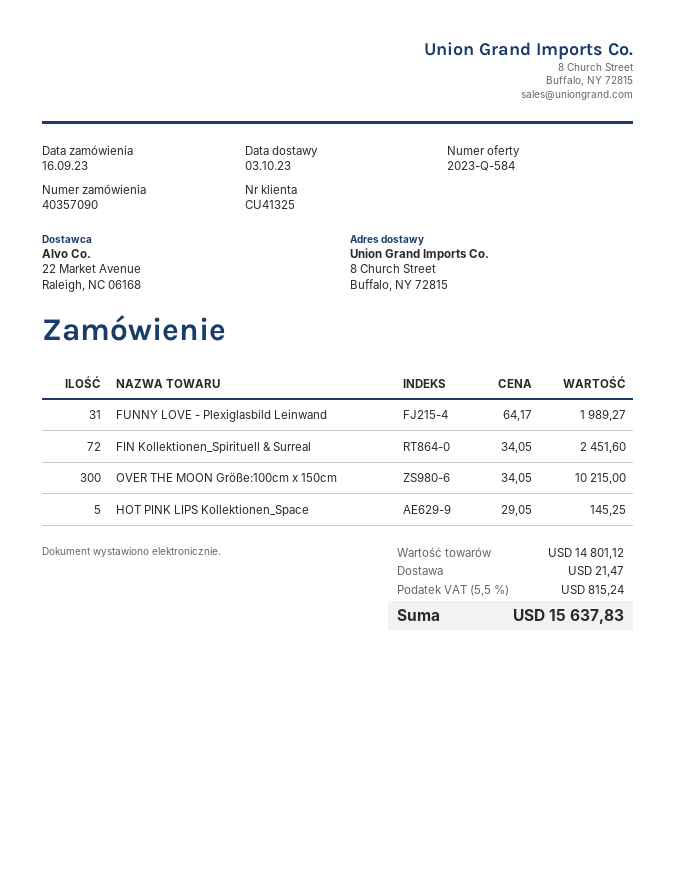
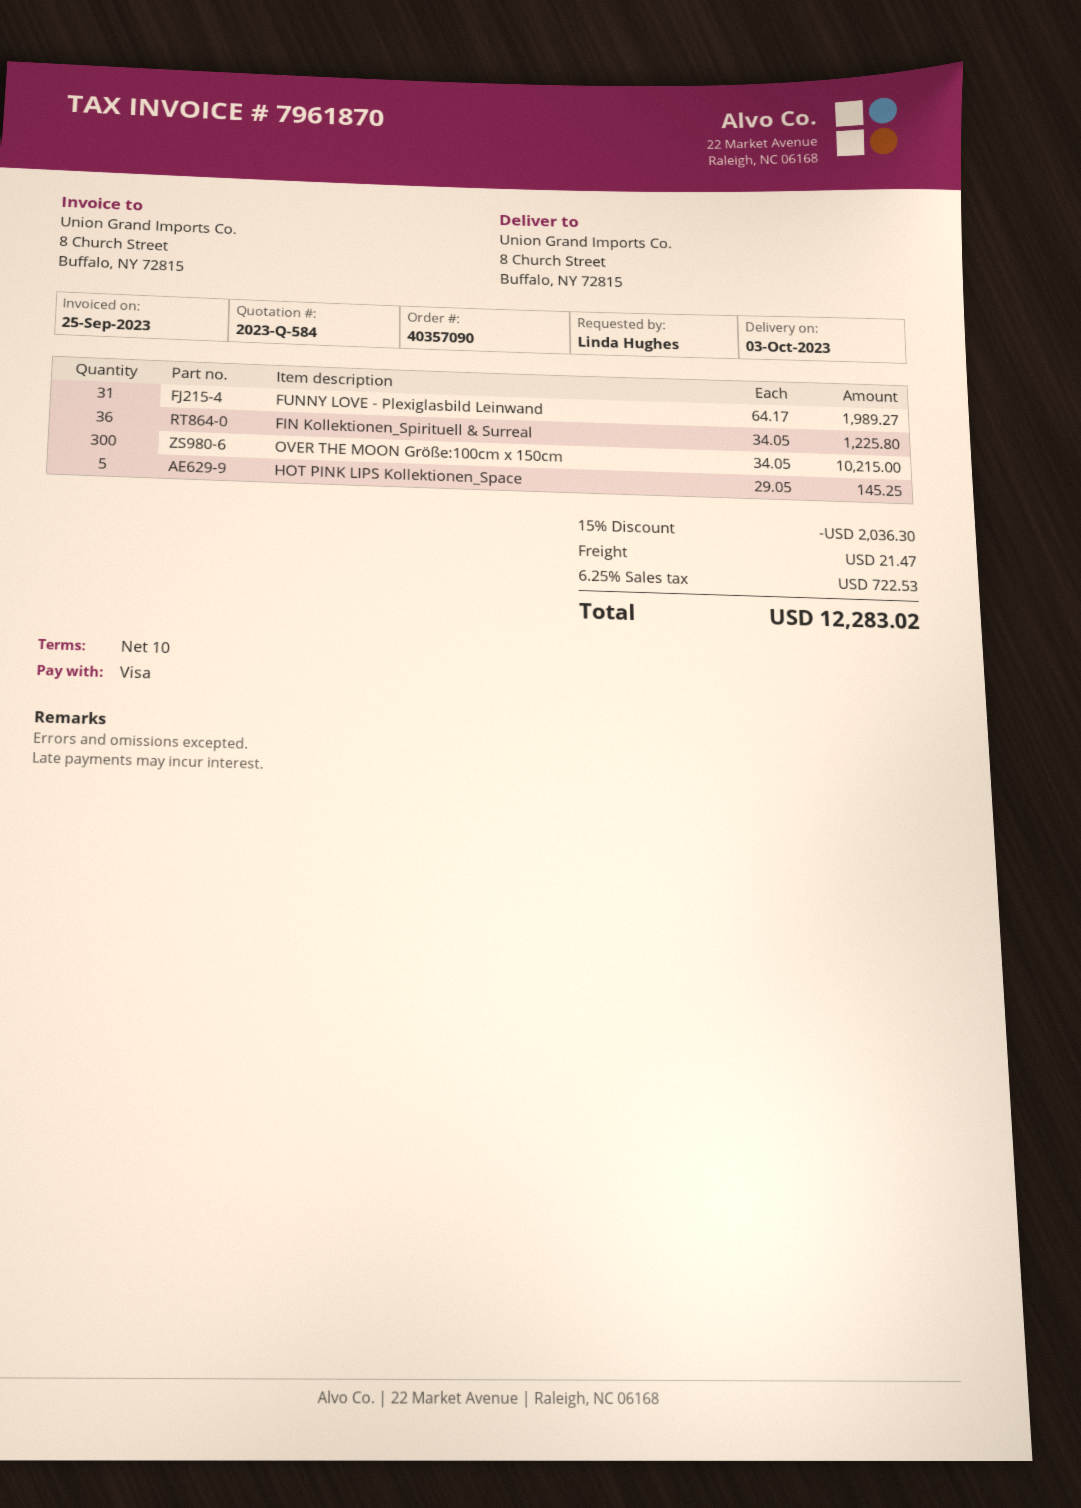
FIN Kollektionen_Spirituell & Surreal: 72 x 34.05 = 2451.60 -> 36 x 34.05 = 1225.80
discount: none -> 15% = 2036.30
tax: 5.5% = 815.24 -> 6.25% = 722.53
total: 15637.83 -> 12283.02

